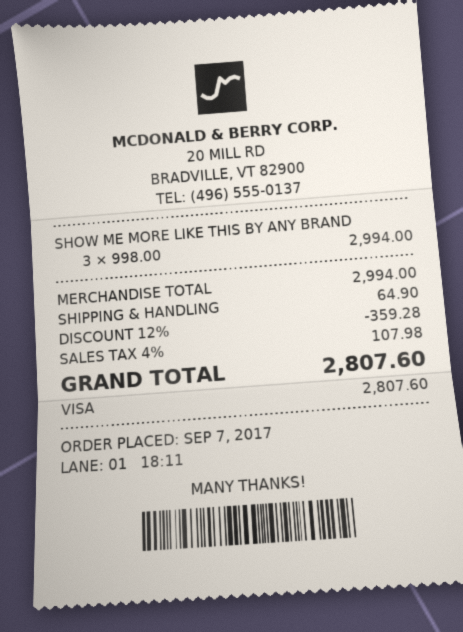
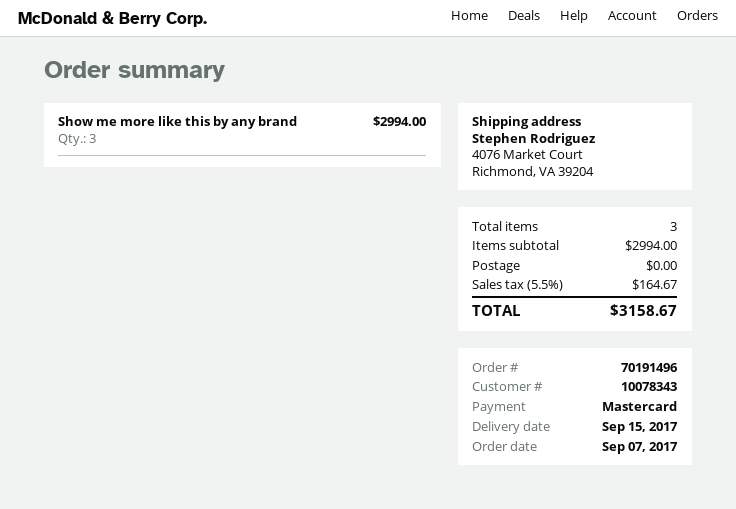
payment method: Visa -> Mastercard
discount: 12% = 359.28 -> none
shipping: 64.90 -> 0.00
tax: 4% = 107.98 -> 5.5% = 164.67
total: 2807.60 -> 3158.67

